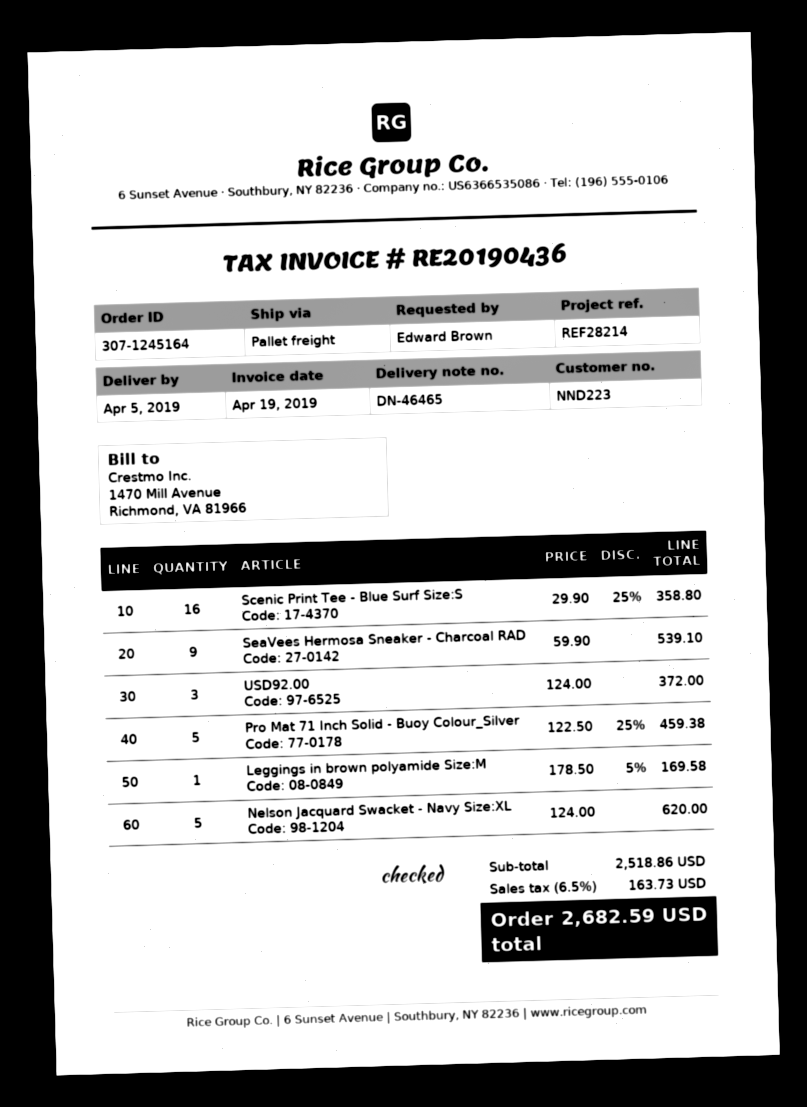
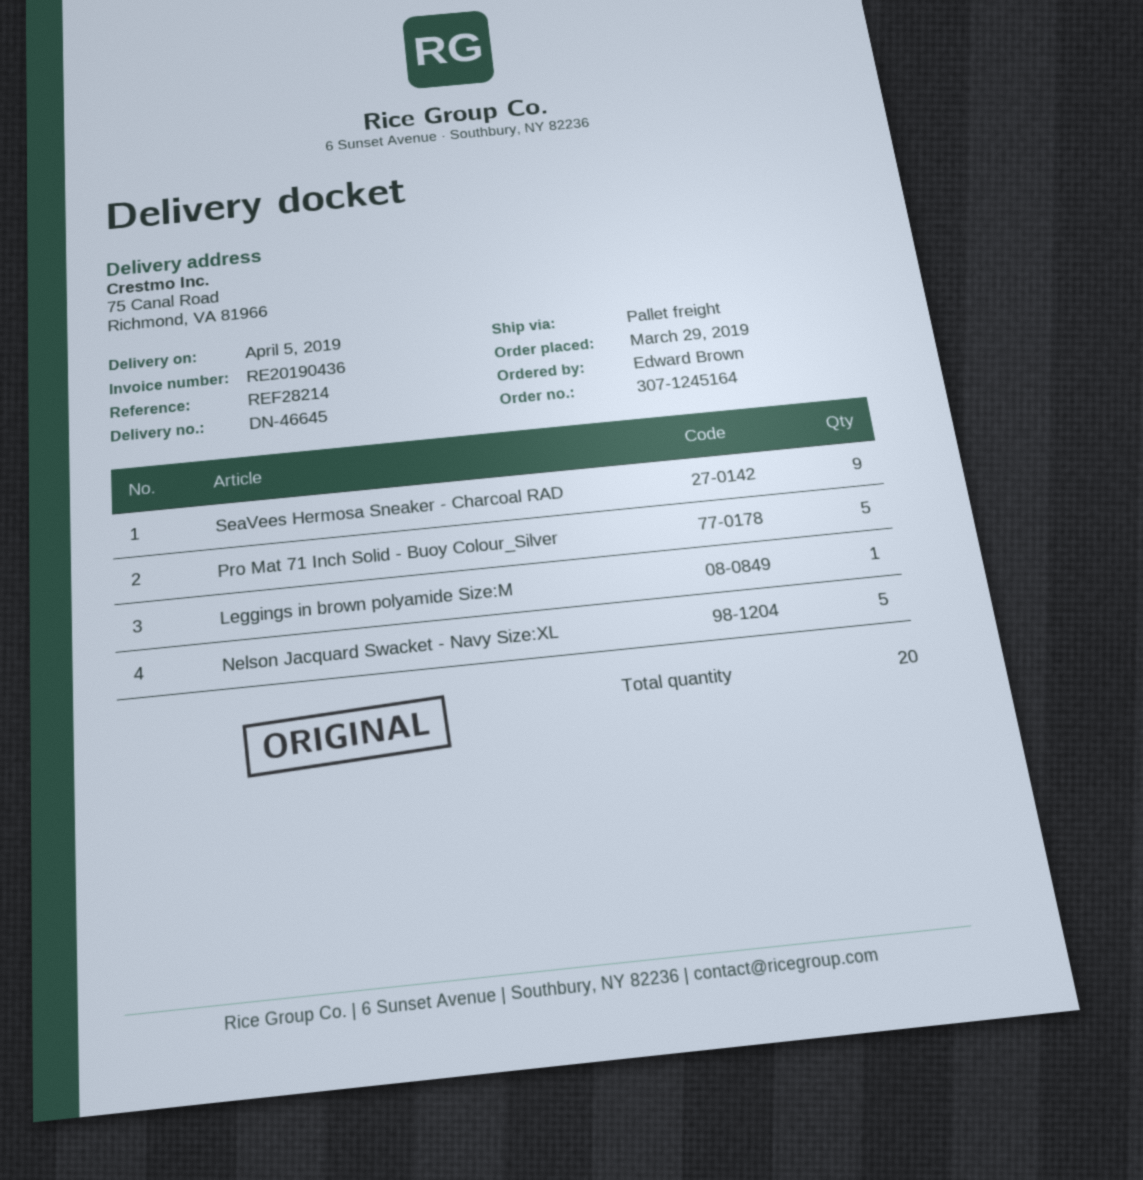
delivery note number: DN-46465 -> DN-46645
Scenic Print Tee - Blue Surf Size:S: 16 -> none
USD92.00: 3 -> none

